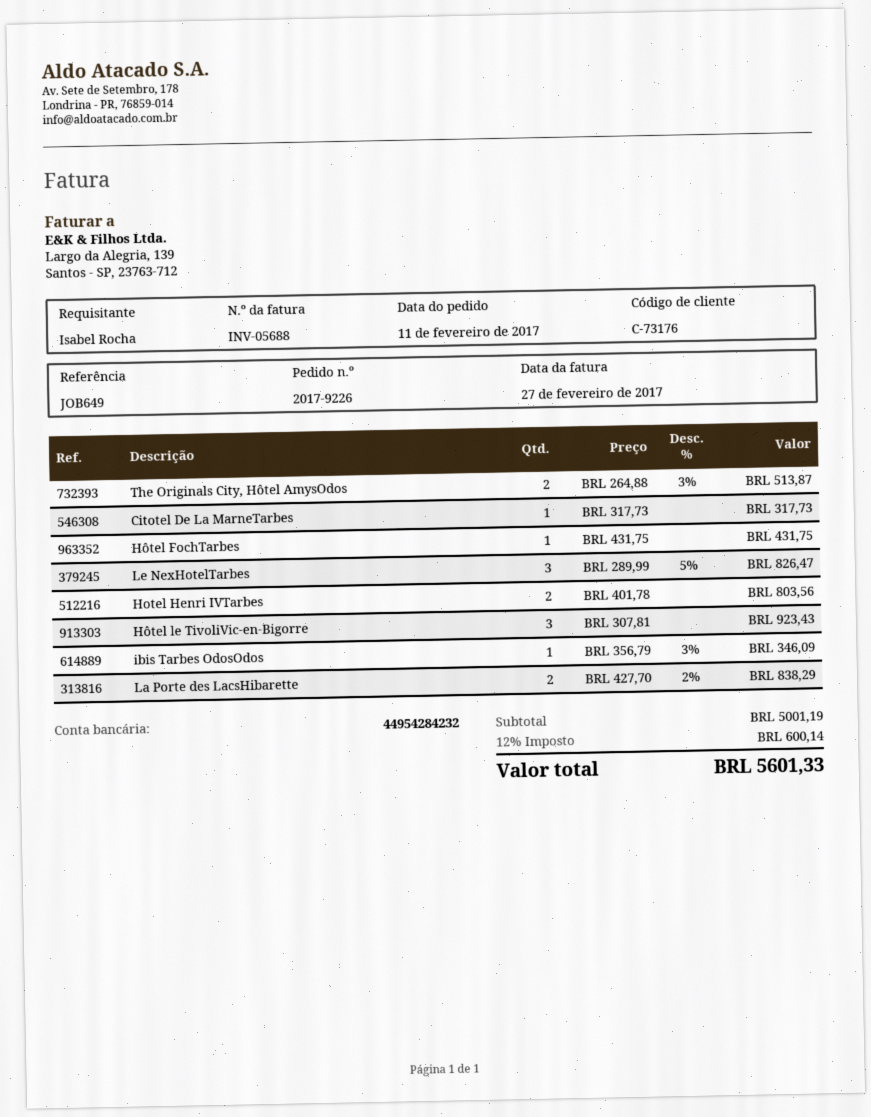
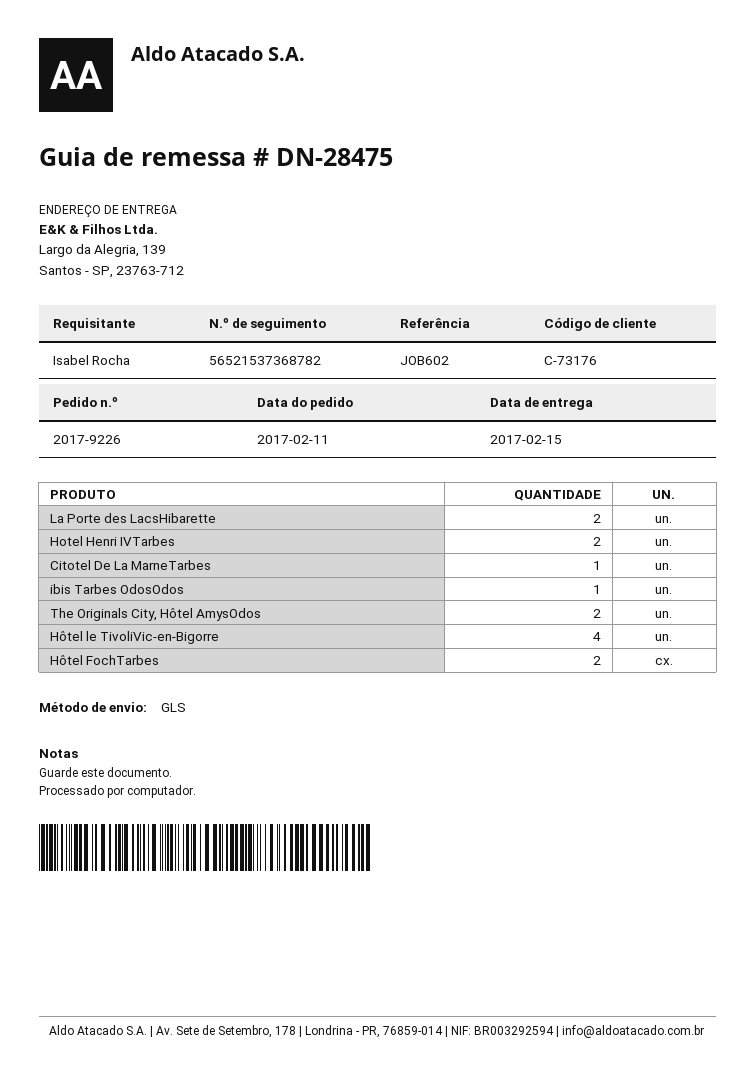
reference: JOB649 -> JOB602
Hôtel FochTarbes: 1 -> 2
Le NexHotelTarbes: 3 -> none
Hôtel le TivoliVic-en-Bigorre: 3 -> 4

